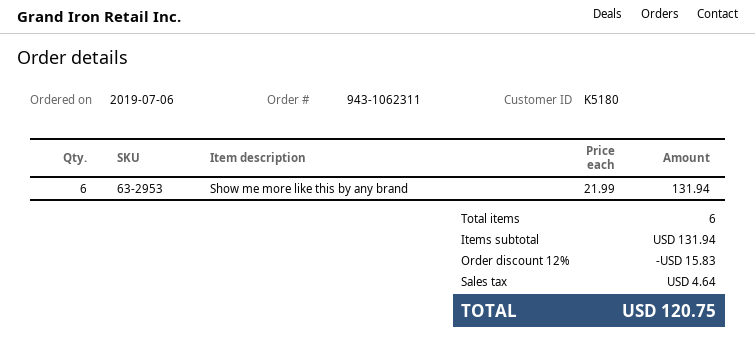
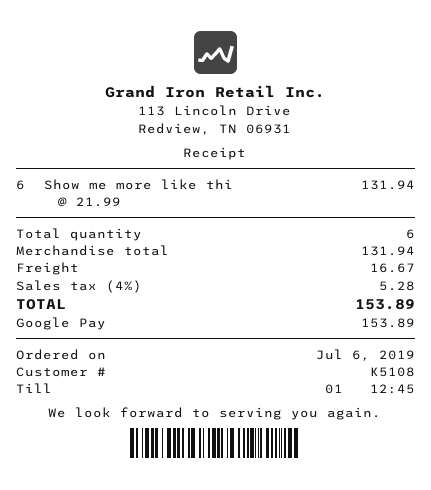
customer number: K5180 -> K5108
discount: 12% = 15.83 -> none
shipping: none -> 16.67
tax: 4.64 -> 5.28
total: 120.75 -> 153.89

